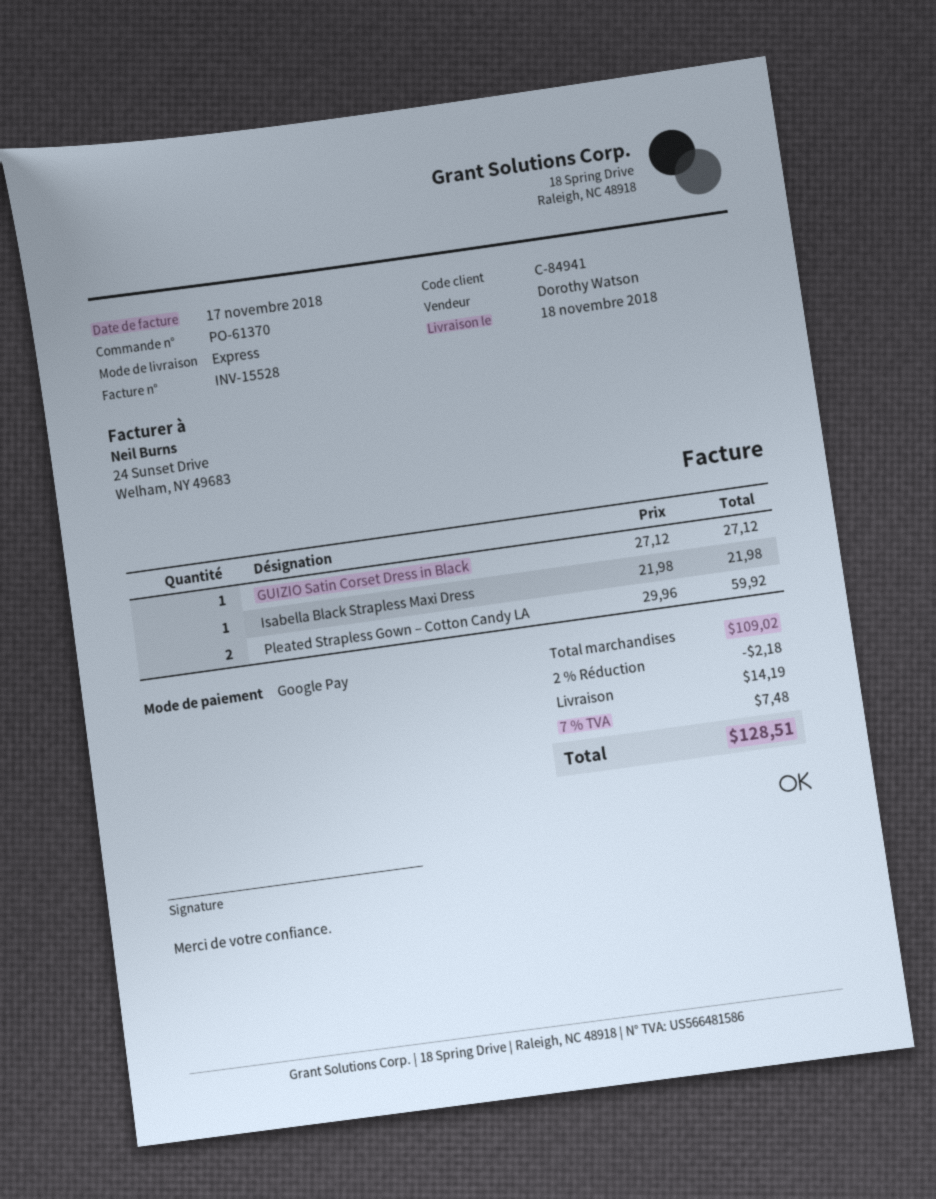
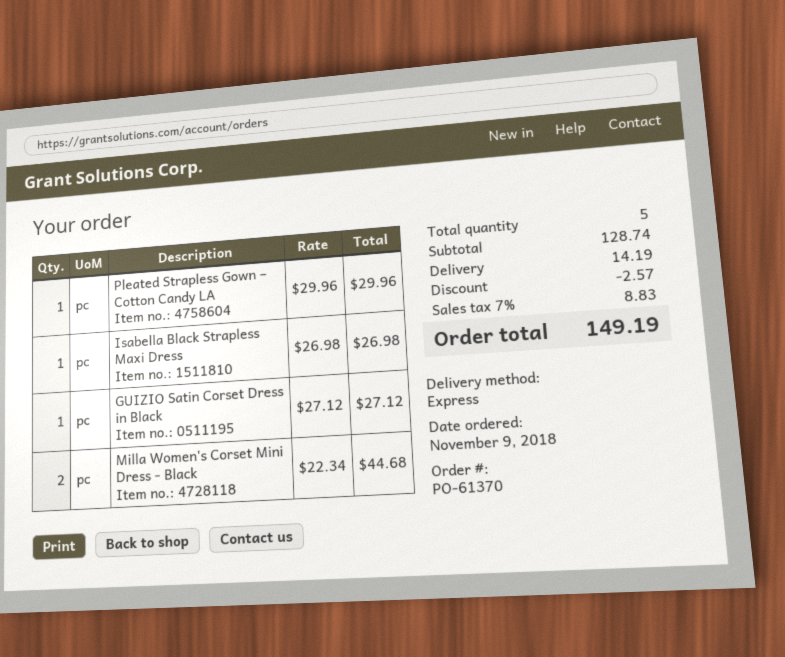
Isabella Black Strapless Maxi Dress: 1 x 21.98 = 21.98 -> 1 x 26.98 = 26.98
Pleated Strapless Gown – Cotton Candy LA: 2 x 29.96 = 59.92 -> 1 x 29.96 = 29.96
Milla Women's Corset Mini Dress - Black: none -> 2 x 22.34 = 44.68
subtotal: 109.02 -> 128.74
discount: 2.18 -> 2.57
tax: 7% = 7.48 -> 7% = 8.83
total: 128.51 -> 149.19

